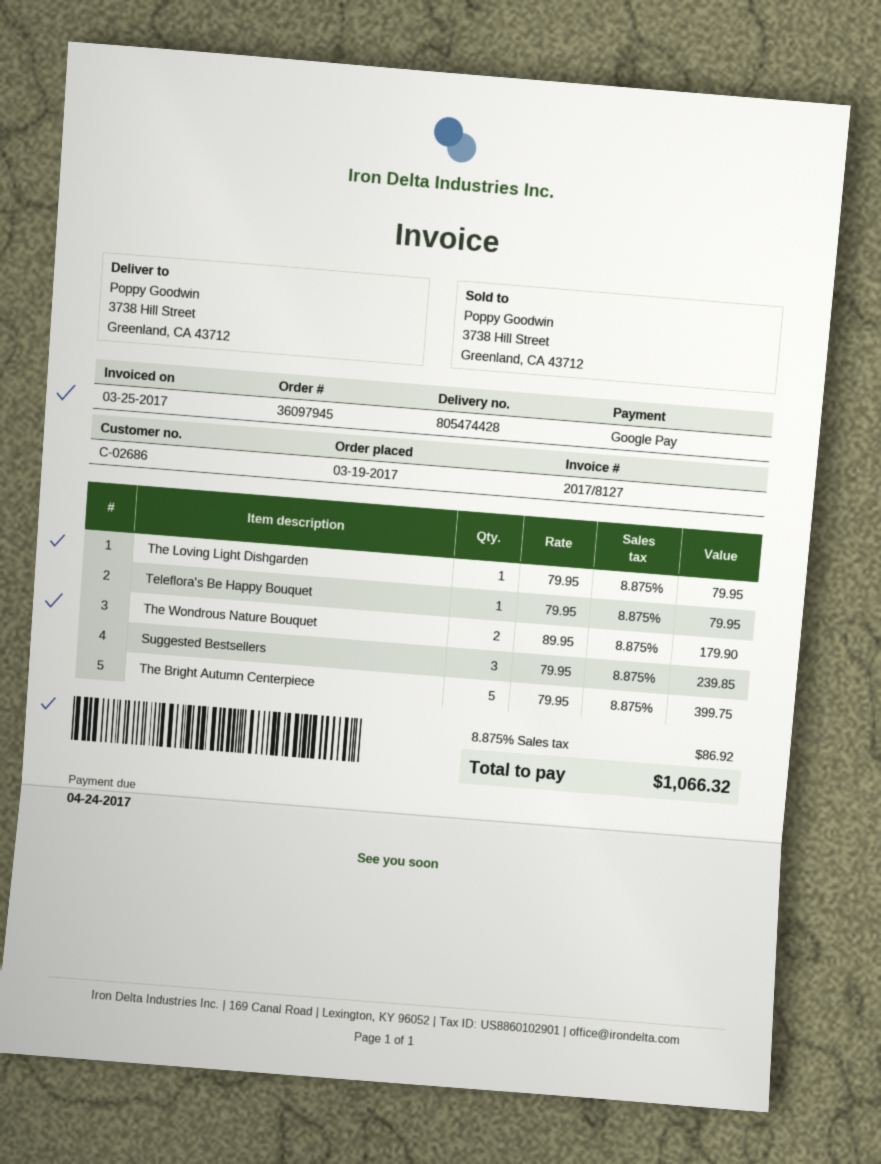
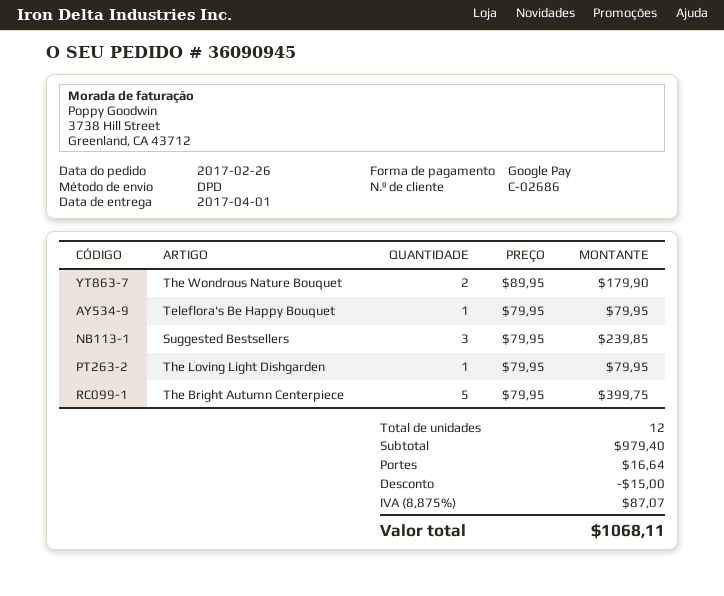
order number: 36097945 -> 36090945
order date: 2017-03-19 -> 2017-02-26
discount: none -> 15.00
shipping: none -> 16.64
tax: 8.875% = 86.92 -> 8.875% = 87.07
total: 1066.32 -> 1068.11

